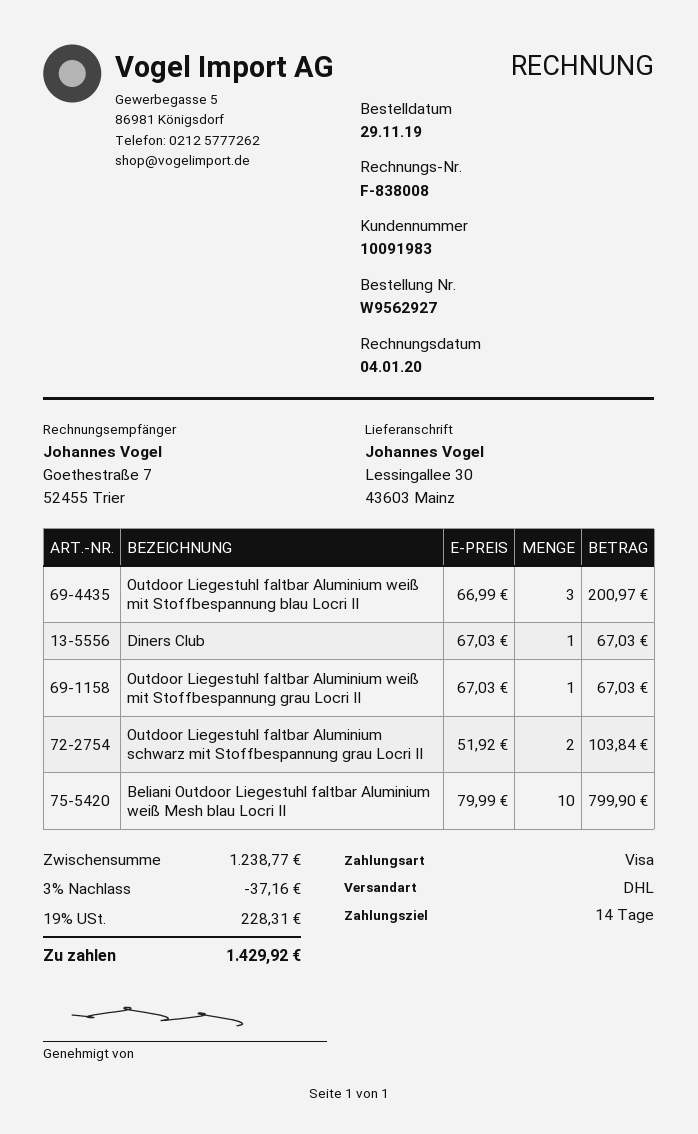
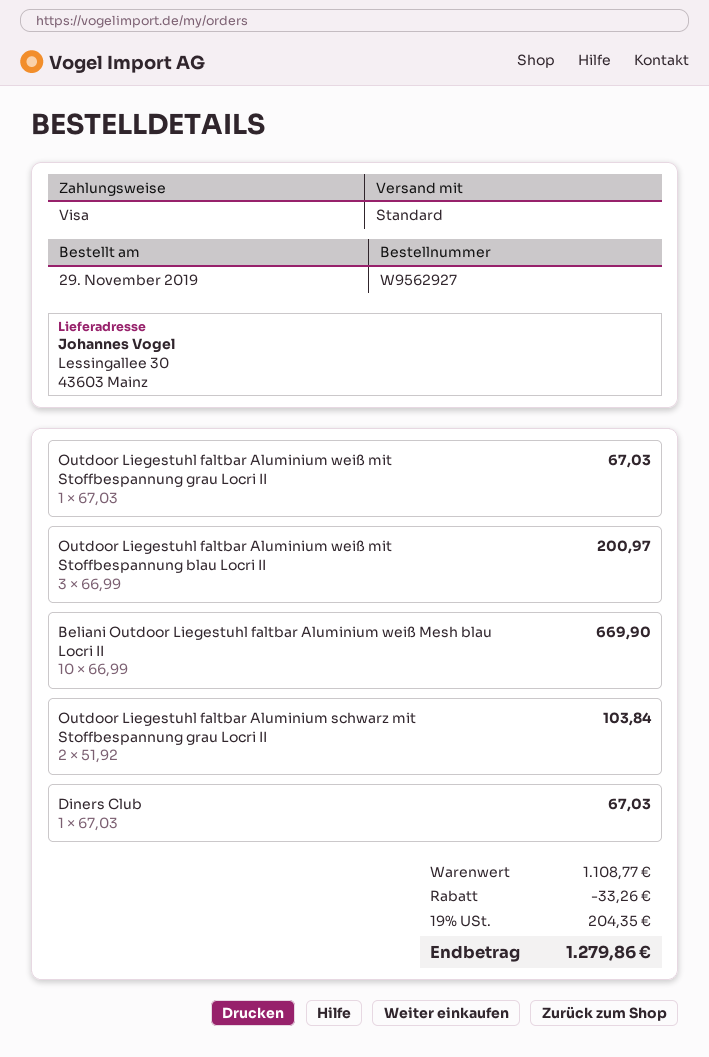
shipping method: DHL -> standard
Beliani Outdoor Liegestuhl faltbar Aluminium weiß Mesh blau Locri II: 10 x 79.99 = 799.90 -> 10 x 66.99 = 669.90
subtotal: 1238.77 -> 1108.77
discount: 37.16 -> 33.26
tax: 19% = 228.31 -> 19% = 204.35
total: 1429.92 -> 1279.86

